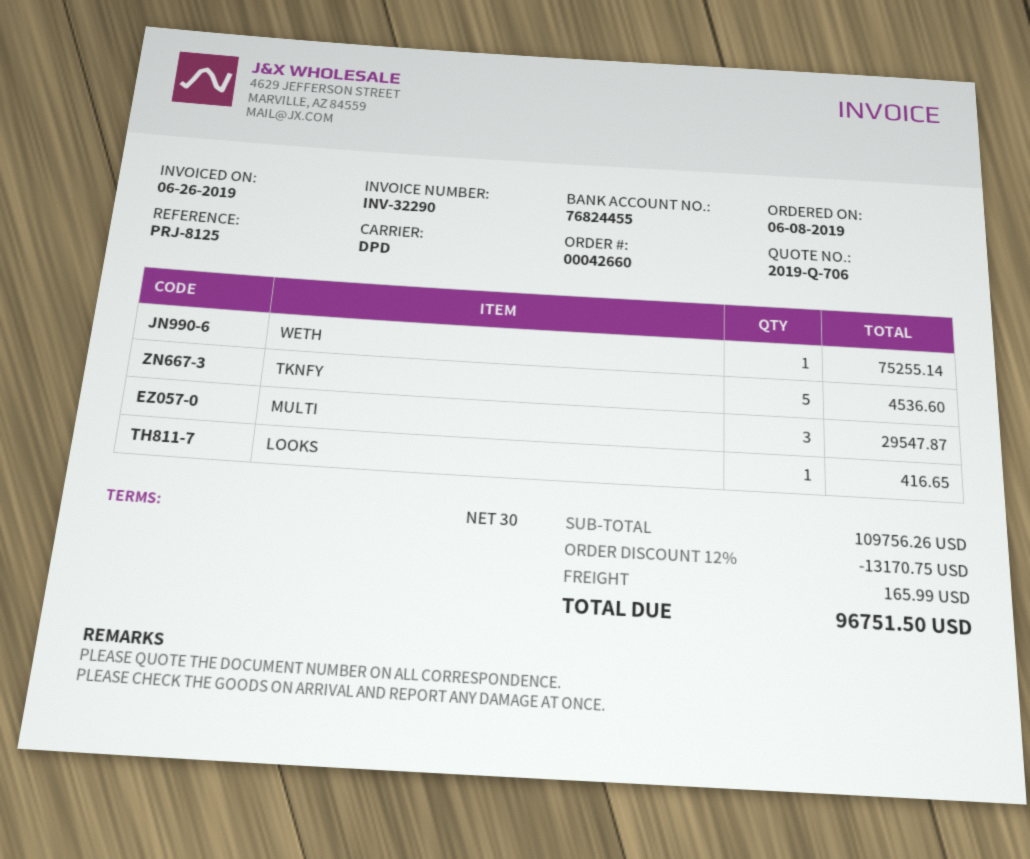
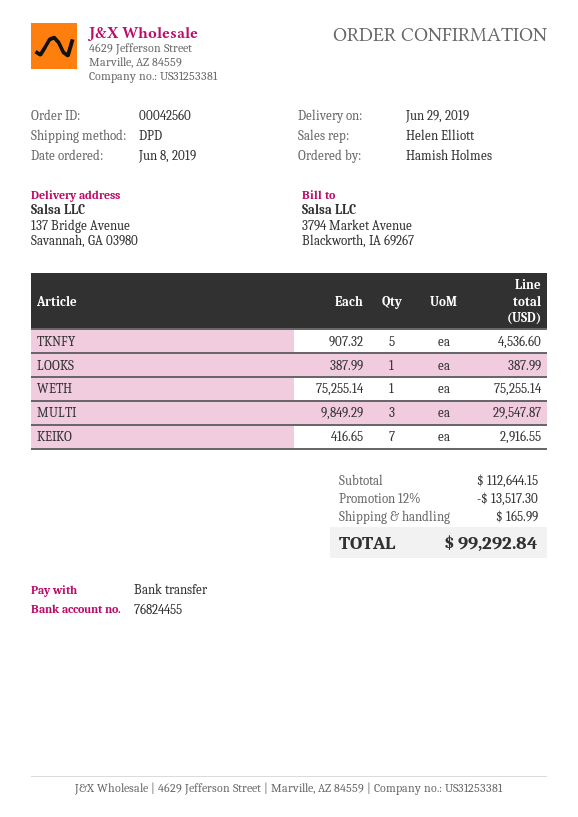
order number: 00042660 -> 00042560
LOOKS: 1 for 416.65 -> 1 for 387.99
KEIKO: none -> 7 for 2916.55
subtotal: 109756.26 -> 112644.15
discount: 12% = 13170.75 -> 12% = 13517.30
total: 96751.50 -> 99292.84

